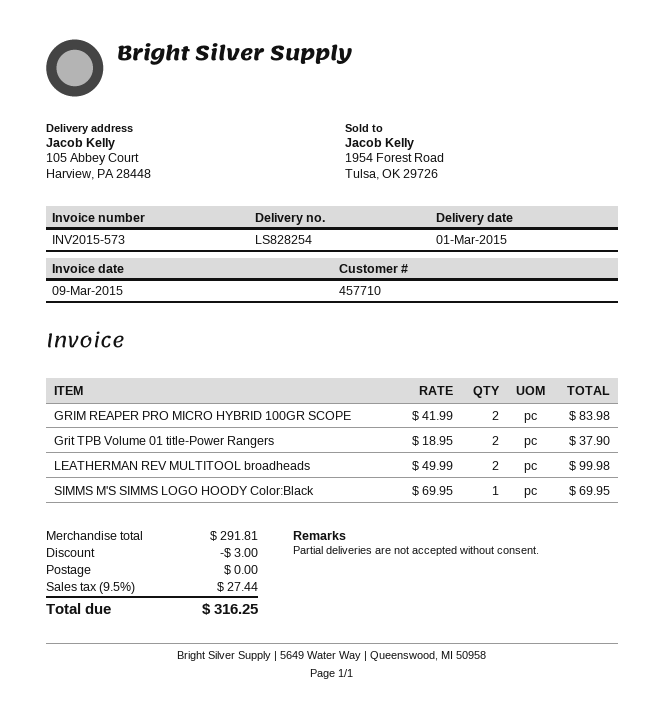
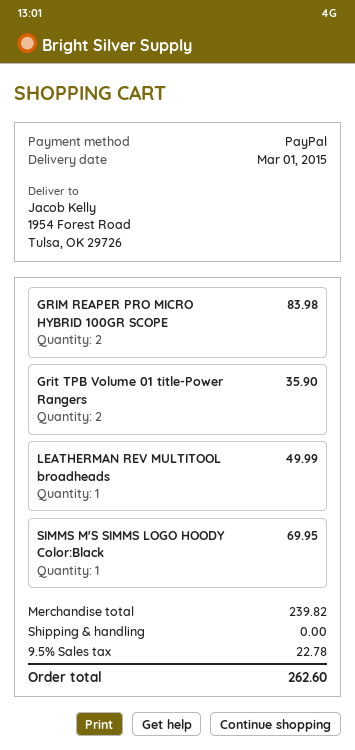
ship to: 105 Abbey Court, Harview, PA 28448 -> 1954 Forest Road, Tulsa, OK 29726
Grit TPB Volume 01 title-Power Rangers: 2 for 37.90 -> 2 for 35.90
LEATHERMAN REV MULTITOOL broadheads: 2 for 99.98 -> 1 for 49.99
subtotal: 291.81 -> 239.82
discount: 3.00 -> none
tax: 9.5% = 27.44 -> 9.5% = 22.78
total: 316.25 -> 262.60

